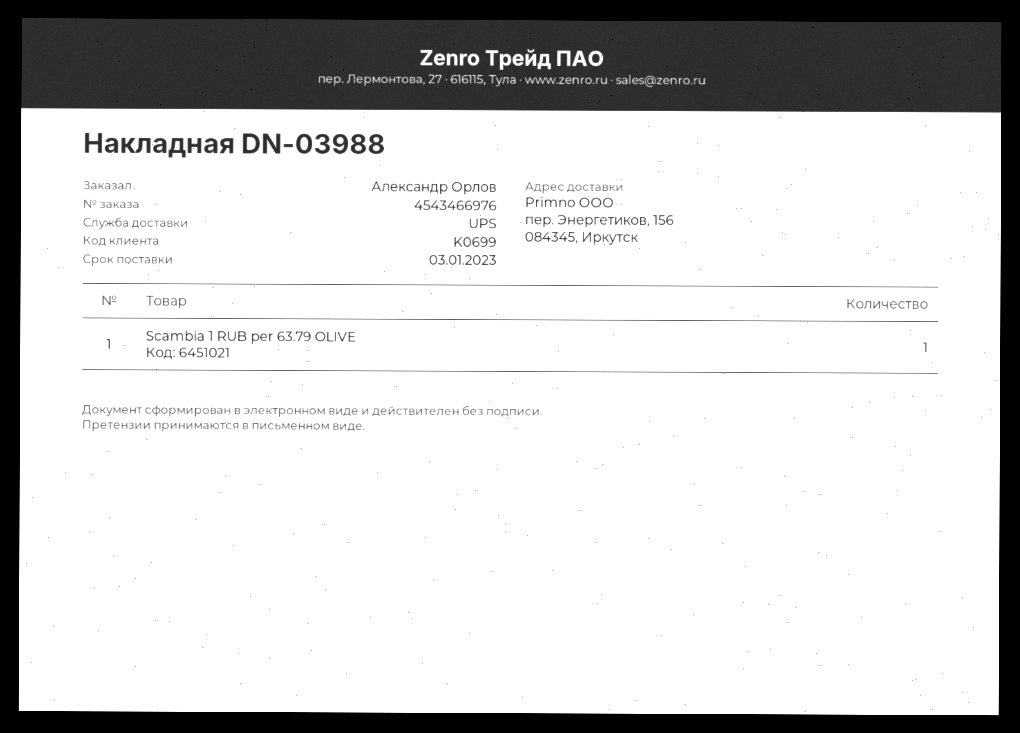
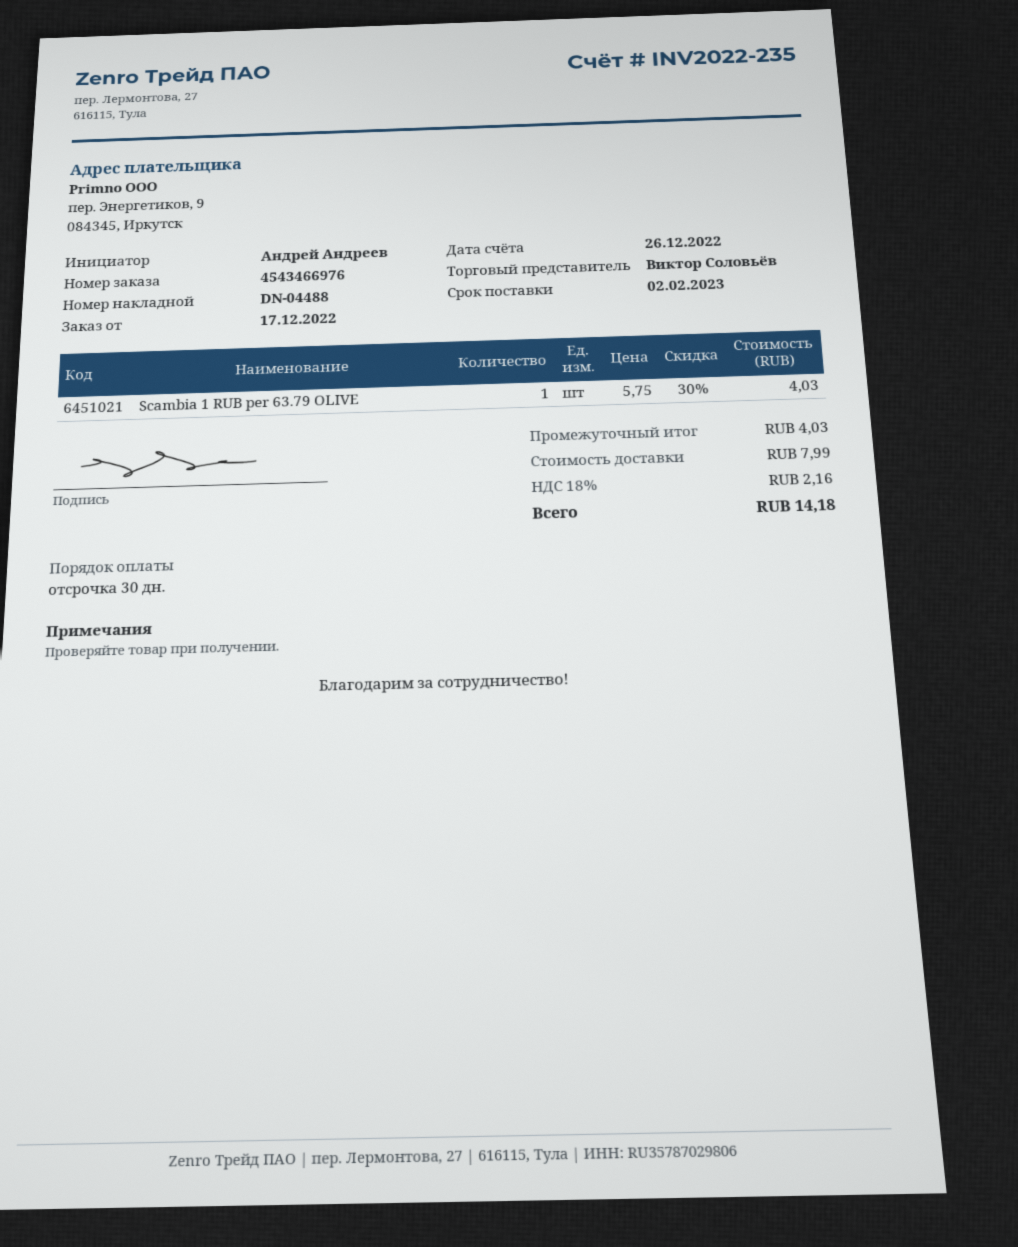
delivery note number: DN-03988 -> DN-04488
delivery date: 2023-01-03 -> 2023-02-02
ordered by: Александр Орлов -> Андрей Андреев

